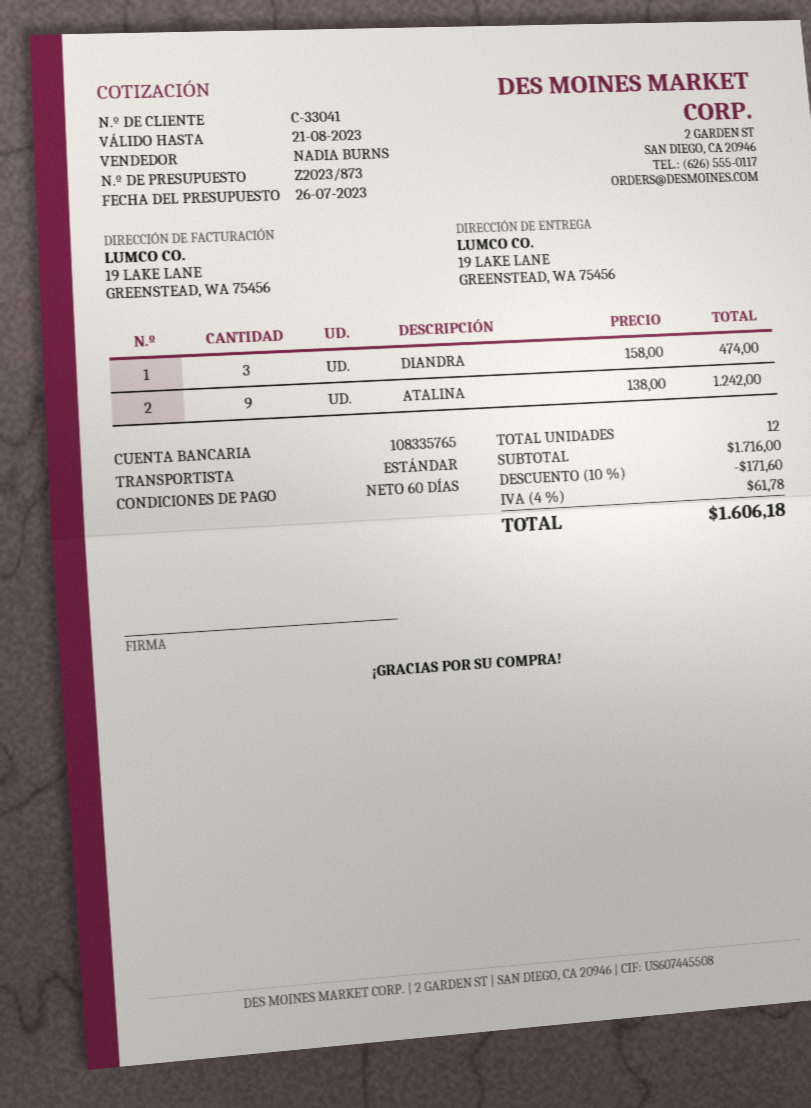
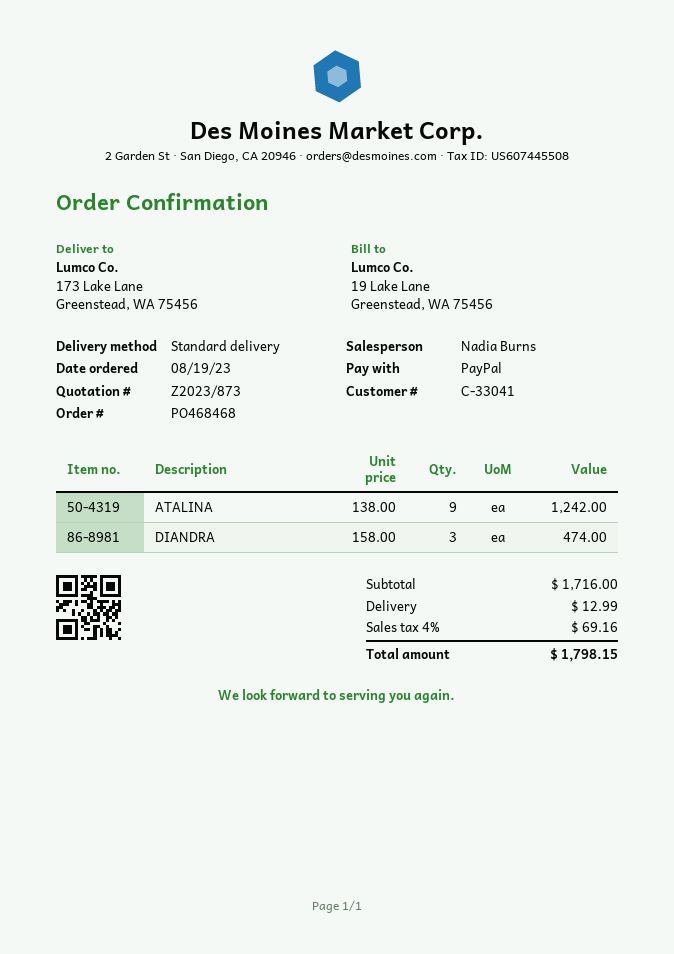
ship to: 19 LAKE LANE, GREENSTEAD, WA 75456 -> 173 Lake Lane, Greenstead, WA 75456
discount: 10% = 171.60 -> none
shipping: none -> 12.99
tax: 4% = 61.78 -> 4% = 69.16
total: 1606.18 -> 1798.15

